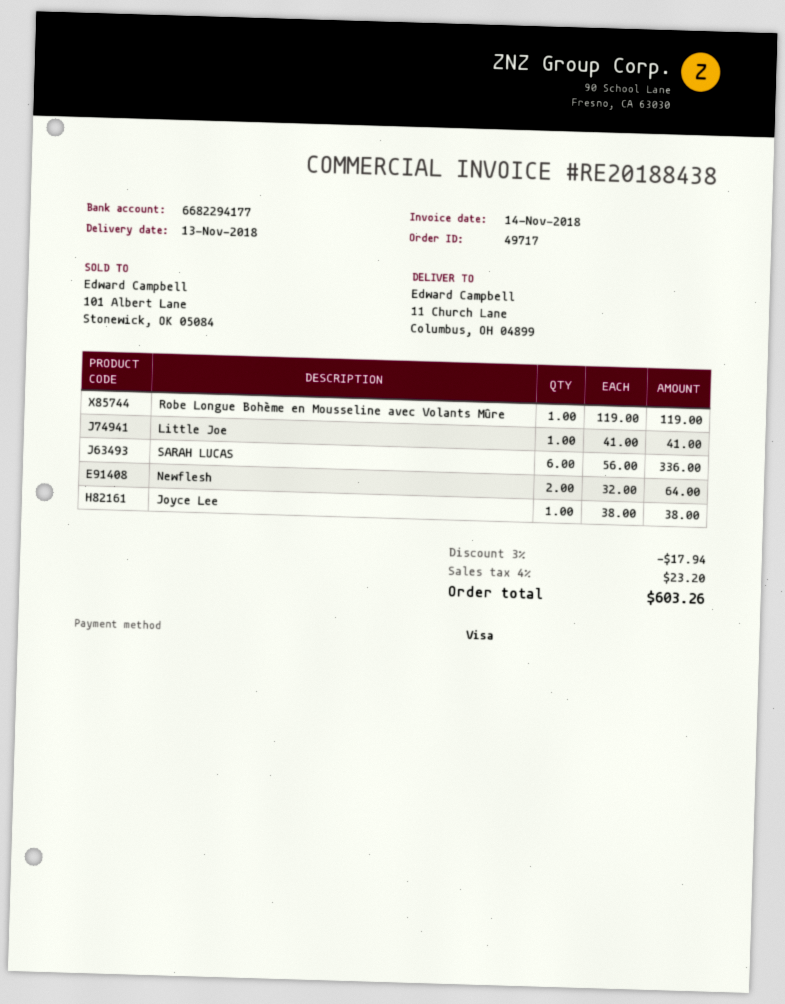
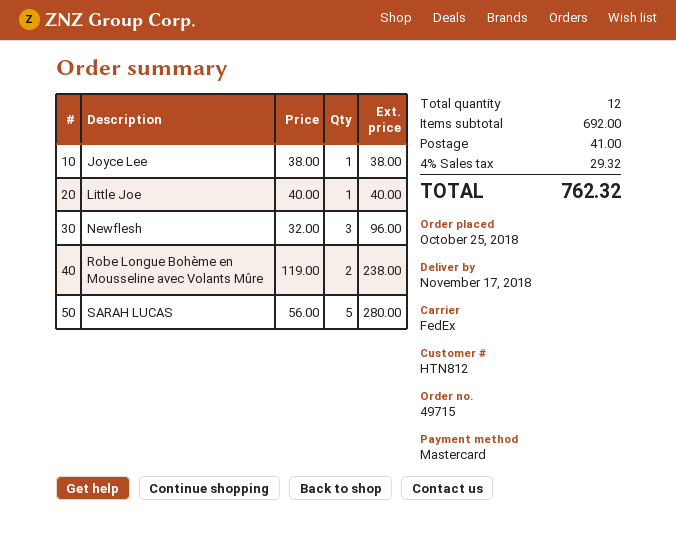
order number: 49717 -> 49715
delivery date: 2018-11-13 -> 2018-11-17
payment method: Visa -> Mastercard
Robe Longue Bohème en Mousseline avec Volants Mûre: 1 x 119.00 = 119.00 -> 2 x 119.00 = 238.00
Little Joe: 1 x 41.00 = 41.00 -> 1 x 40.00 = 40.00
SARAH LUCAS: 6 x 56.00 = 336.00 -> 5 x 56.00 = 280.00
Newflesh: 2 x 32.00 = 64.00 -> 3 x 32.00 = 96.00
discount: 3% = 17.94 -> none
shipping: none -> 41.00
tax: 4% = 23.20 -> 4% = 29.32
total: 603.26 -> 762.32

